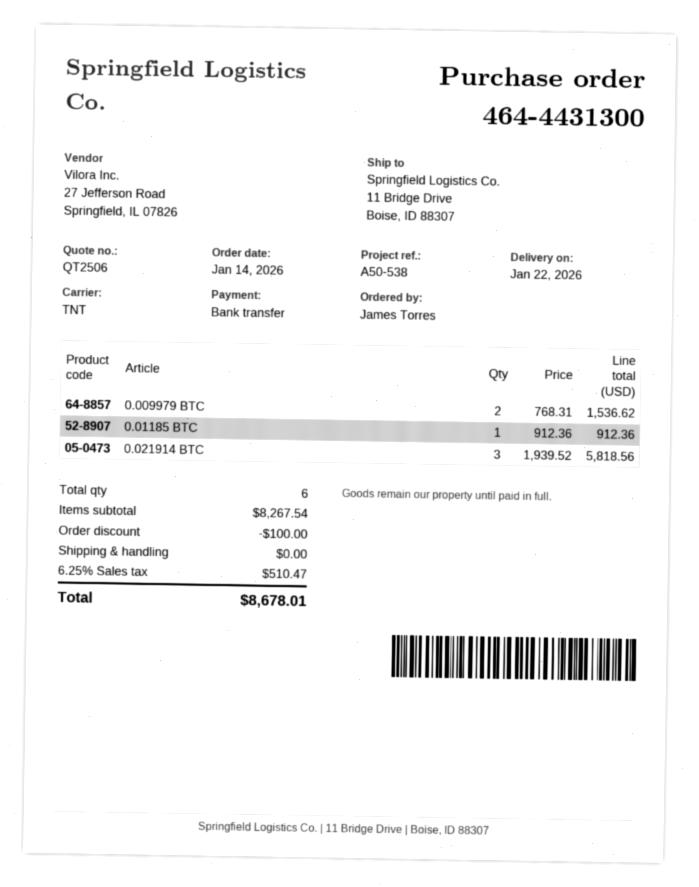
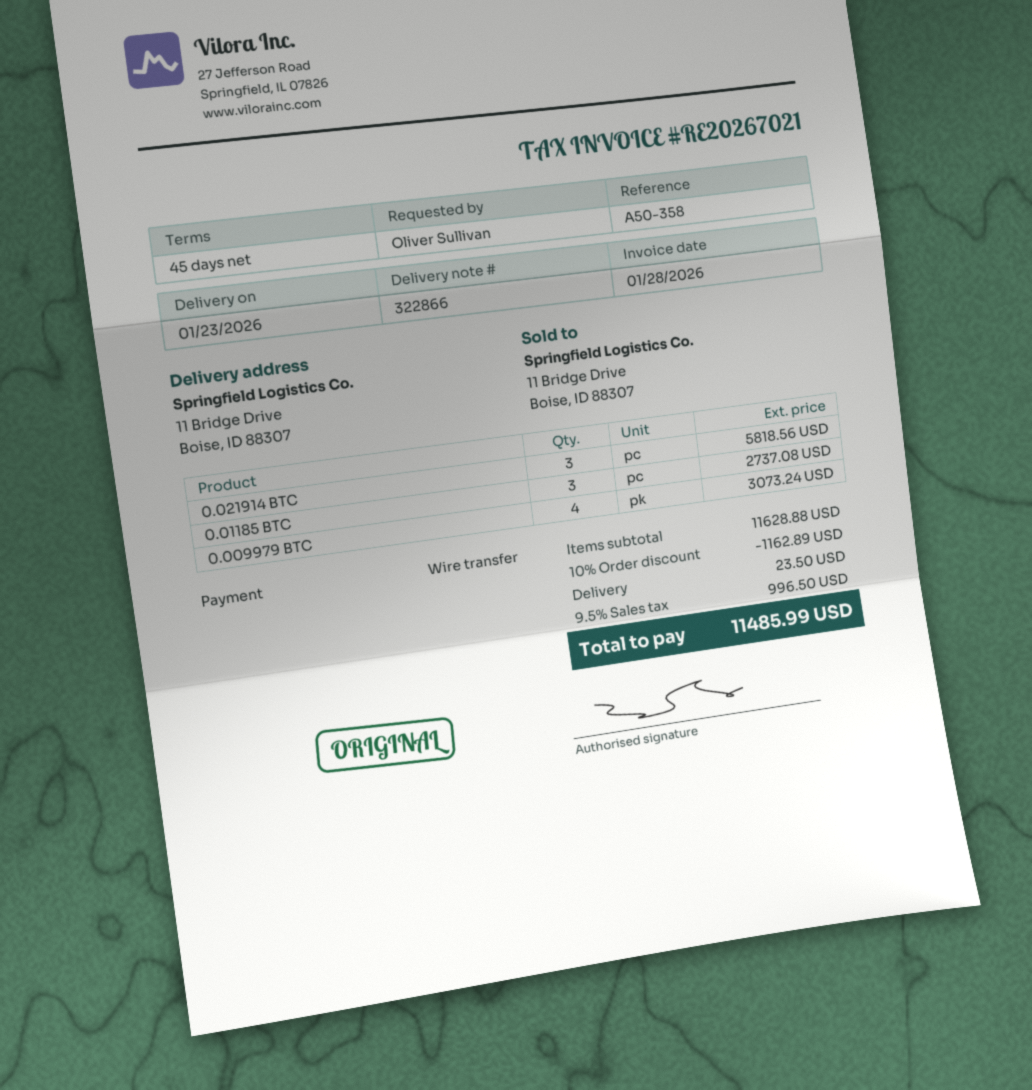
delivery date: 2026-01-22 -> 2026-01-23
reference: A50-538 -> A50-358
ordered by: James Torres -> Oliver Sullivan
0.009979 BTC: 2 for 1536.62 -> 4 for 3073.24
0.01185 BTC: 1 for 912.36 -> 3 for 2737.08
subtotal: 8267.54 -> 11628.88
discount: 100.00 -> 1162.89
shipping: 0.00 -> 23.50
tax: 6.25% = 510.47 -> 9.5% = 996.50
total: 8678.01 -> 11485.99

